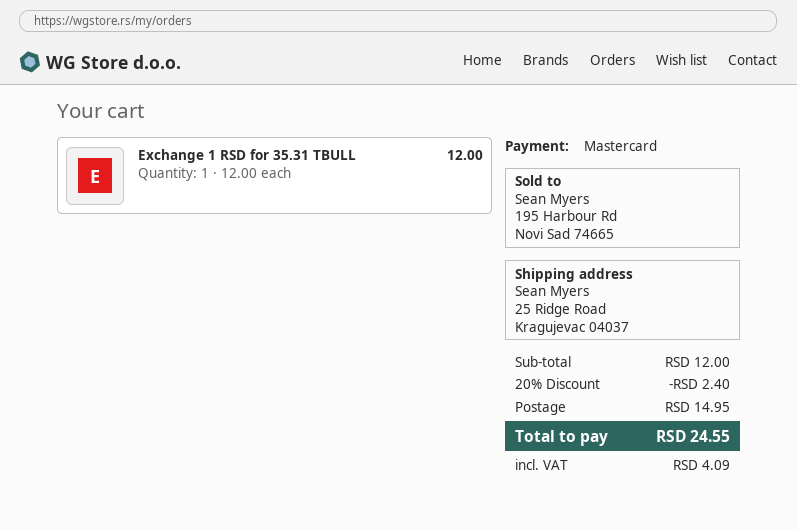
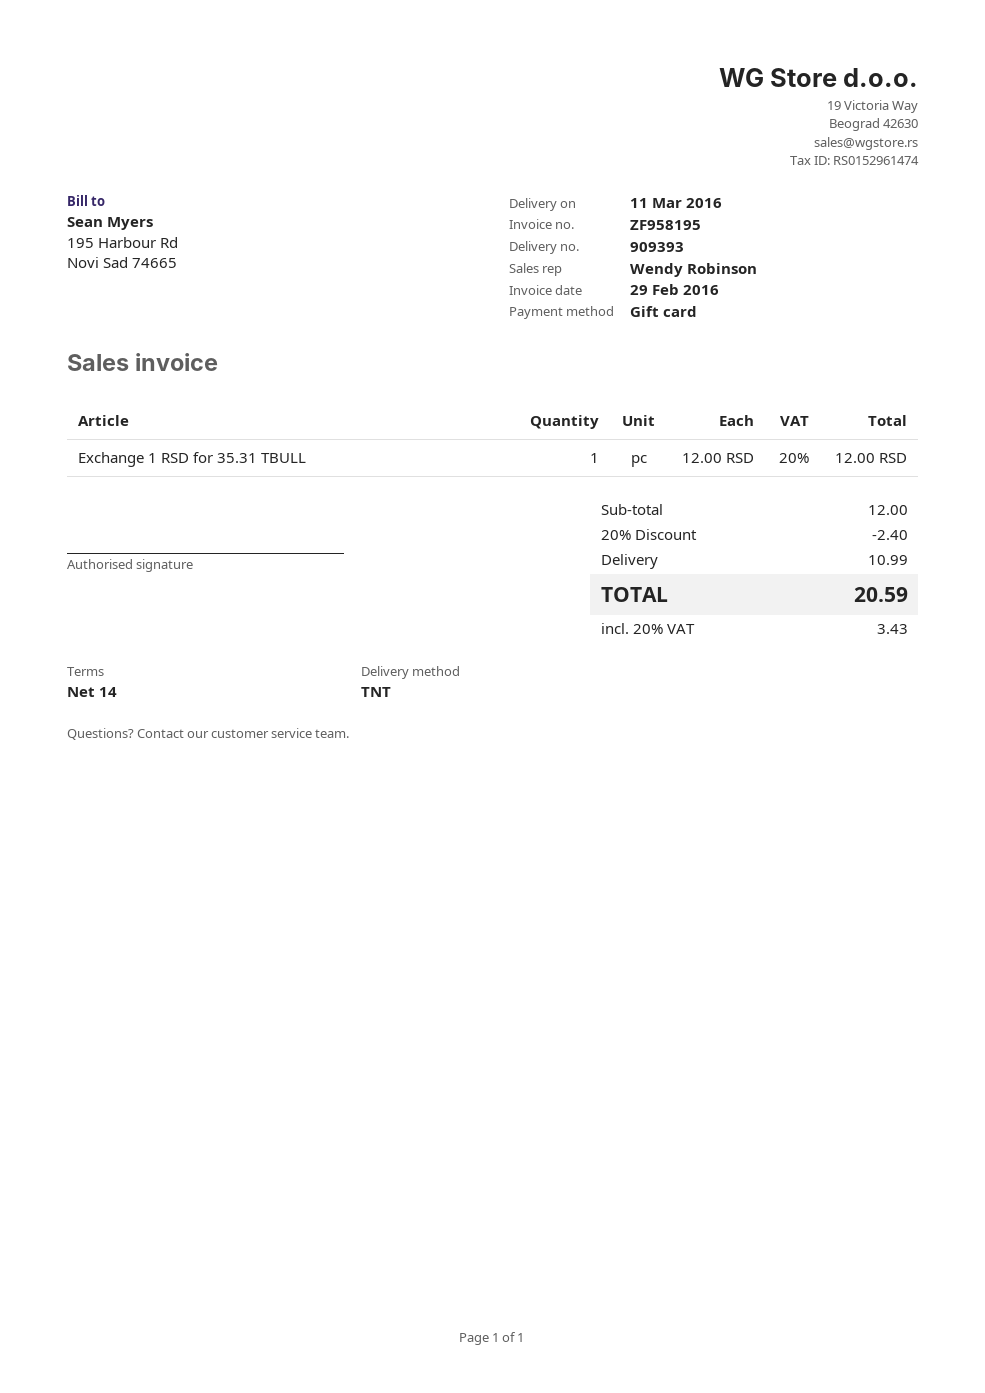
payment method: Mastercard -> gift card
shipping: 14.95 -> 10.99
tax: 4.09 -> 3.43
total: 24.55 -> 20.59

